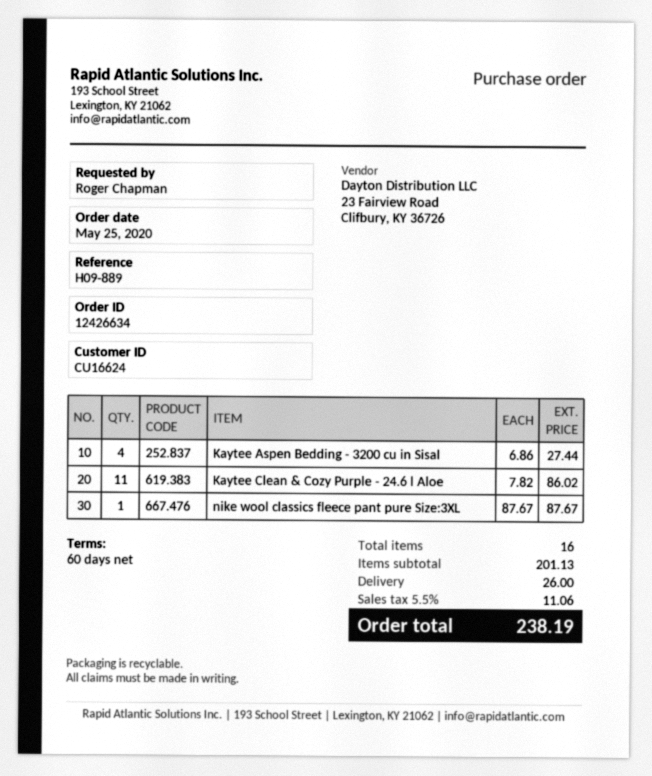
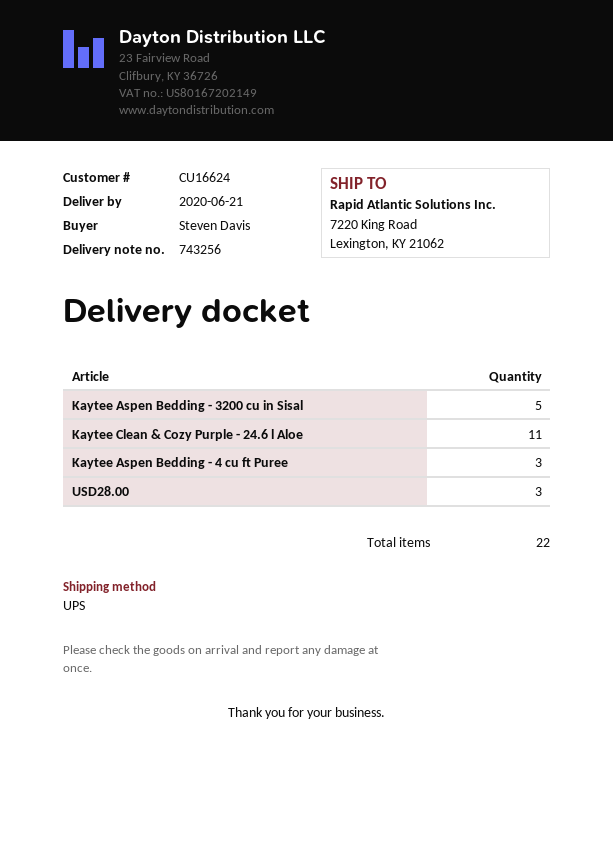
ordered by: Roger Chapman -> Steven Davis
Kaytee Aspen Bedding - 3200 cu in Sisal: 4 -> 5
nike wool classics fleece pant pure Size:3XL: 1 -> none
Kaytee Aspen Bedding - 4 cu ft Puree: none -> 3
USD28.00: none -> 3
total quantity: 16 -> 22

